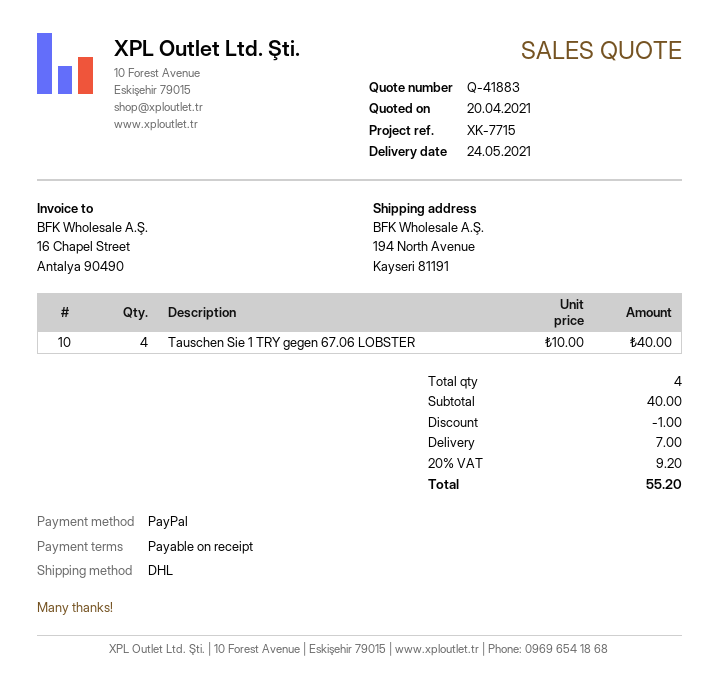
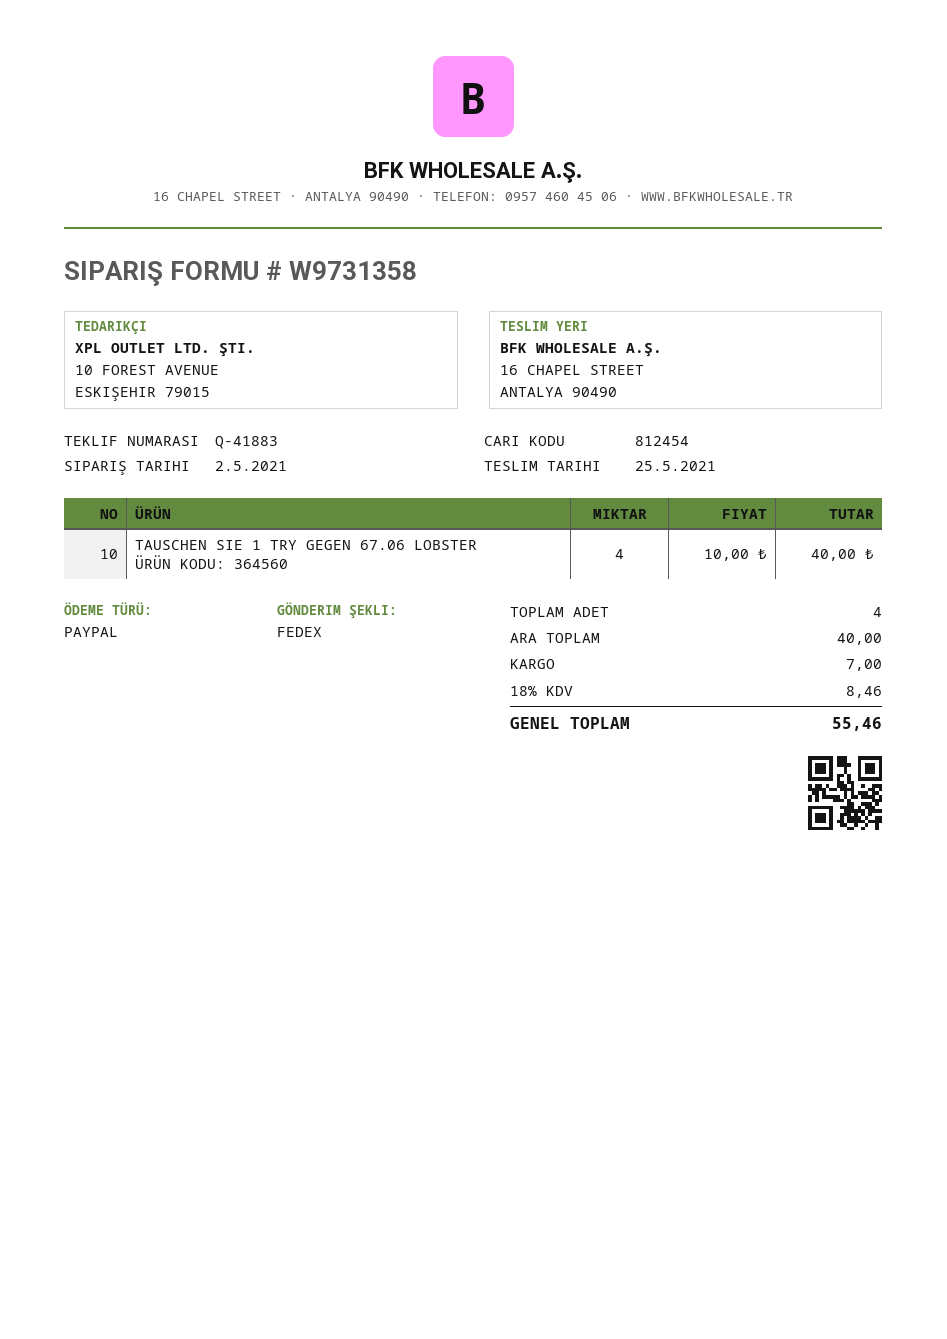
delivery date: 2021-05-24 -> 2021-05-25
shipping method: DHL -> FedEx
ship to: 194 North Avenue, Kayseri 81191 -> 16 CHAPEL STREET, ANTALYA 90490
discount: 1.00 -> none
tax: 20% = 9.20 -> 18% = 8.46
total: 55.20 -> 55.46

